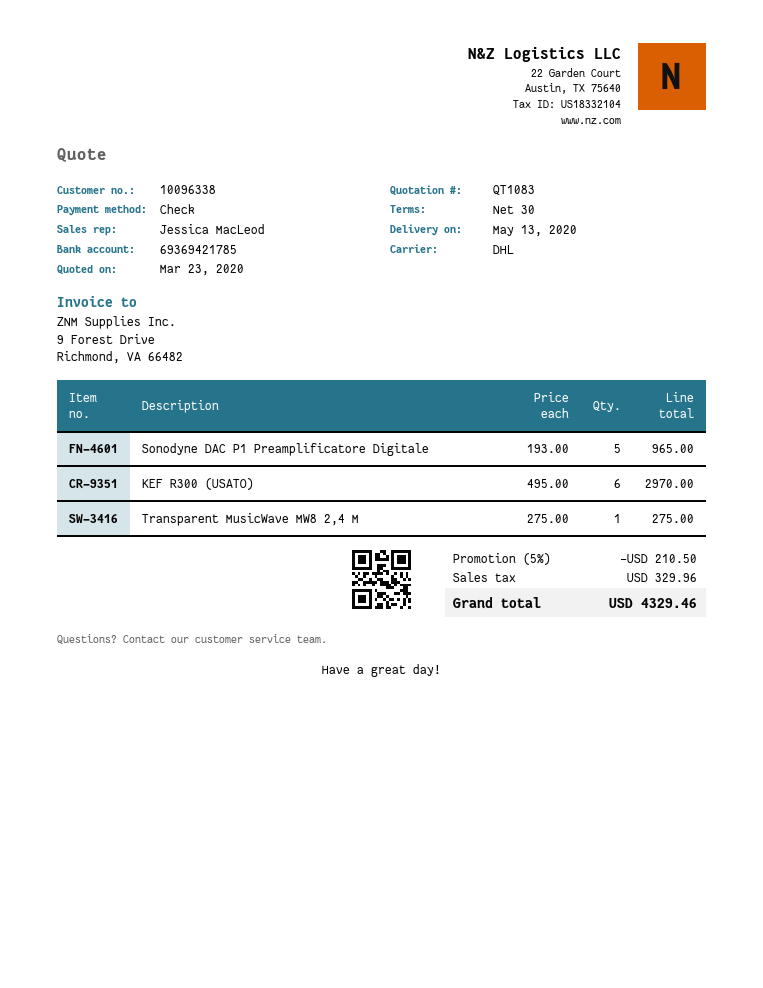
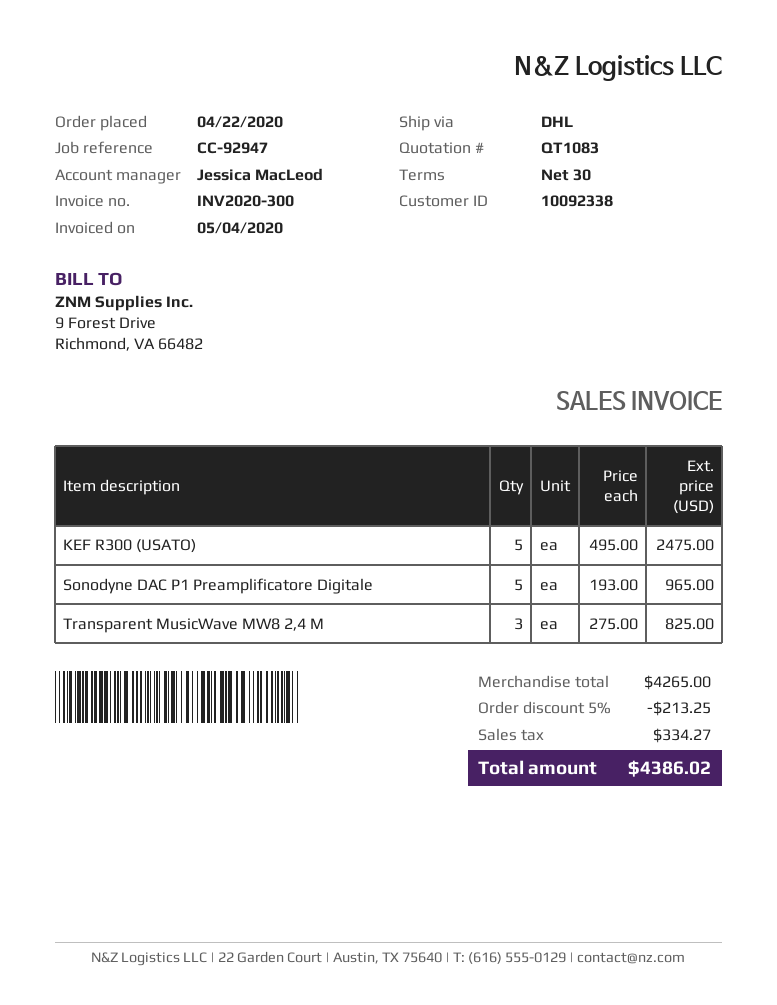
customer number: 10096338 -> 10092338
KEF R300 (USATO): 6 x 495.00 = 2970.00 -> 5 x 495.00 = 2475.00
Transparent MusicWave MW8 2,4 M: 1 x 275.00 = 275.00 -> 3 x 275.00 = 825.00
discount: 5% = 210.50 -> 5% = 213.25
tax: 329.96 -> 334.27
total: 4329.46 -> 4386.02

